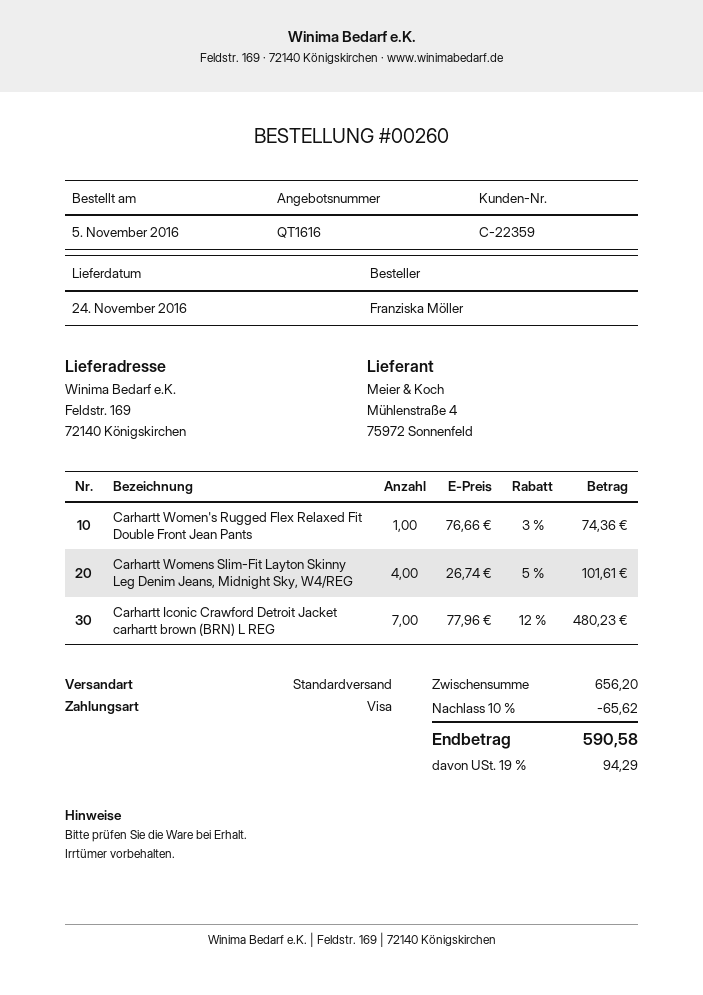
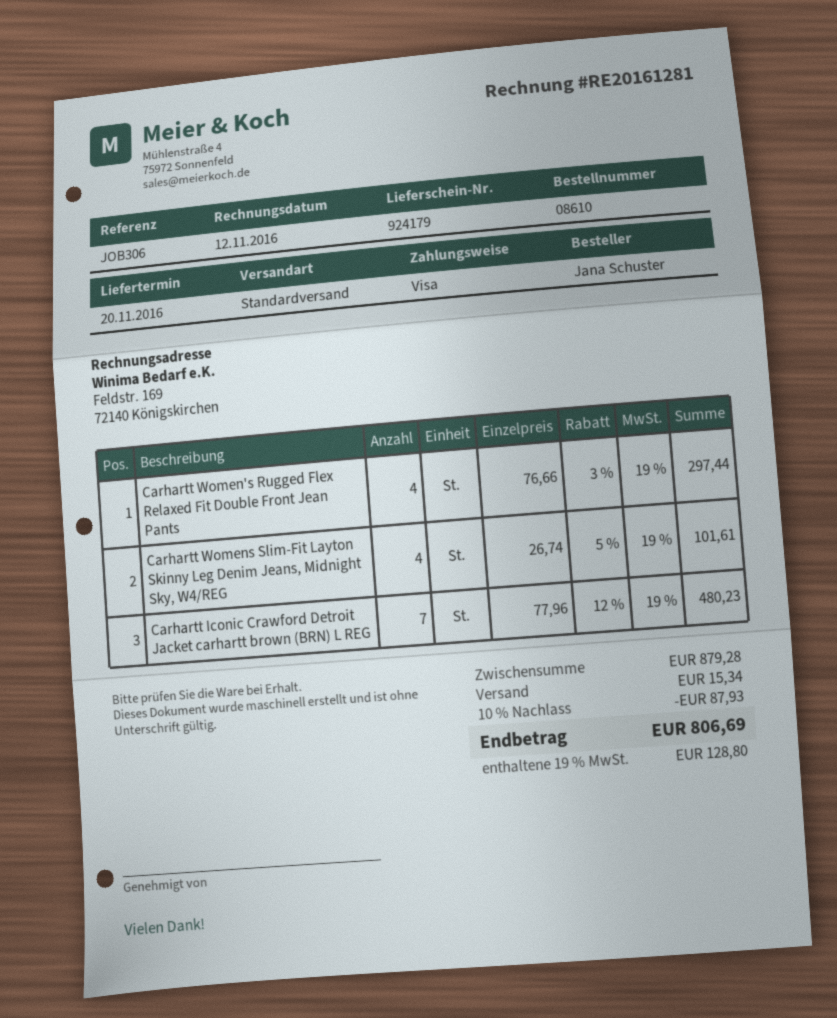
order number: 00260 -> 08610
delivery date: 2016-11-24 -> 2016-11-20
ordered by: Franziska Möller -> Jana Schuster
Carhartt Women's Rugged Flex Relaxed Fit Double Front Jean Pants: 1 x 76.66 - 3% = 74.36 -> 4 x 76.66 - 3% = 297.44
subtotal: 656.20 -> 879.28
discount: 10% = 65.62 -> 10% = 87.93
shipping: none -> 15.34
tax: 19% = 94.29 -> 19% = 128.80
total: 590.58 -> 806.69

